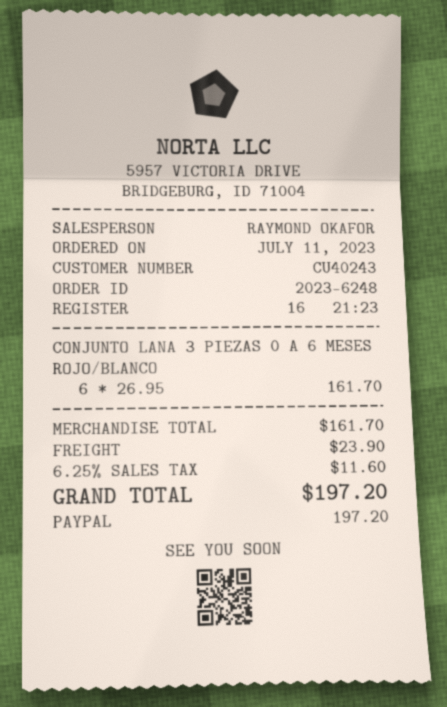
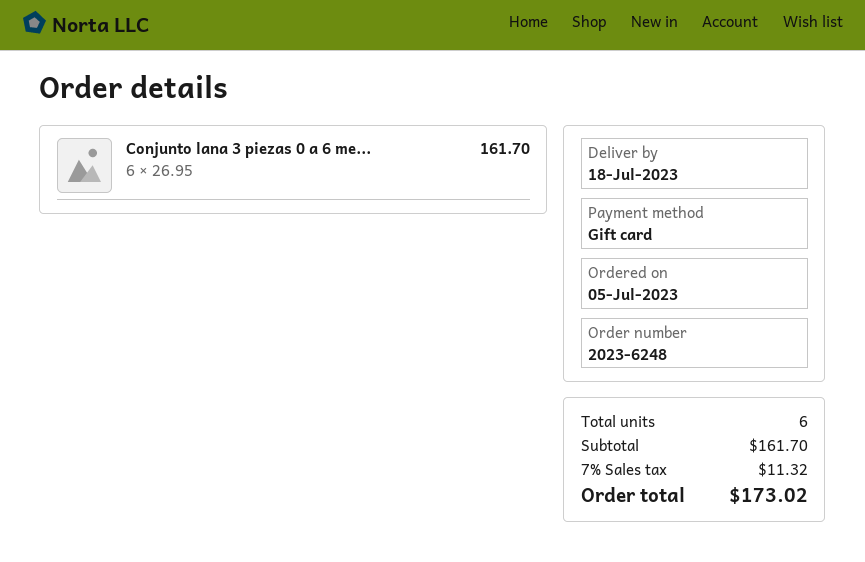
order date: 2023-07-11 -> 2023-07-05
payment method: PayPal -> gift card
shipping: 23.90 -> none
tax: 6.25% = 11.60 -> 7% = 11.32
total: 197.20 -> 173.02

